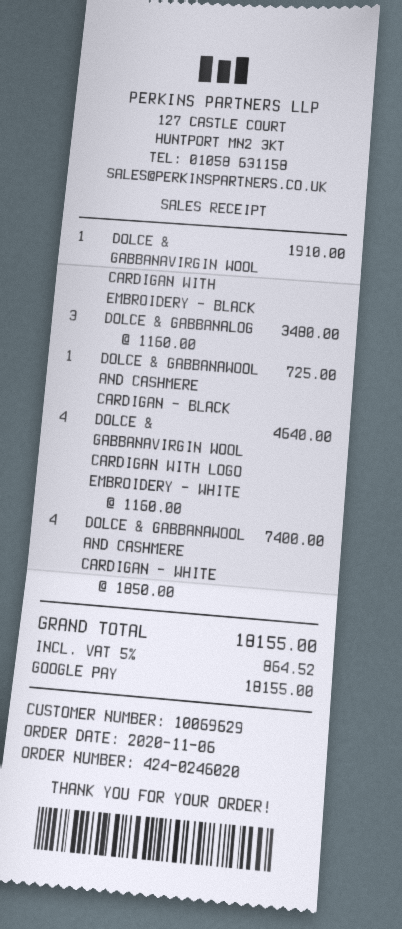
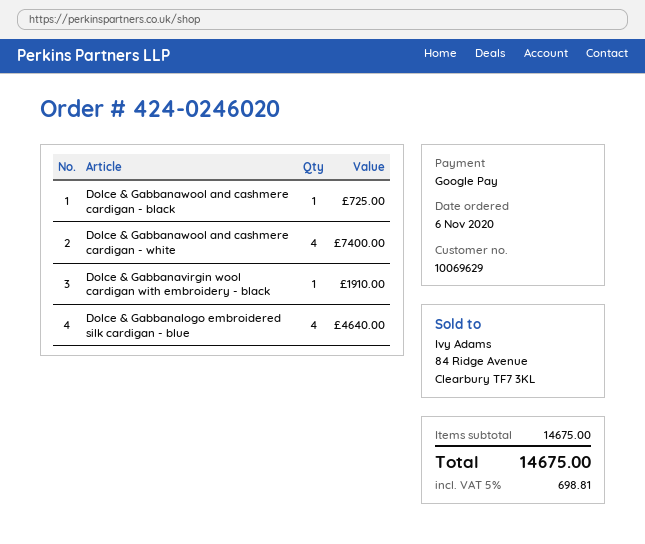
DOLCE & GABBANALOG: 3 for 3480.00 -> 4 for 4640.00
DOLCE & GABBANAVIRGIN WOOL CARDIGAN WITH LOGO EMBROIDERY - WHITE: 4 for 4640.00 -> none
tax: 5% = 864.52 -> 5% = 698.81
total: 18155.00 -> 14675.00

